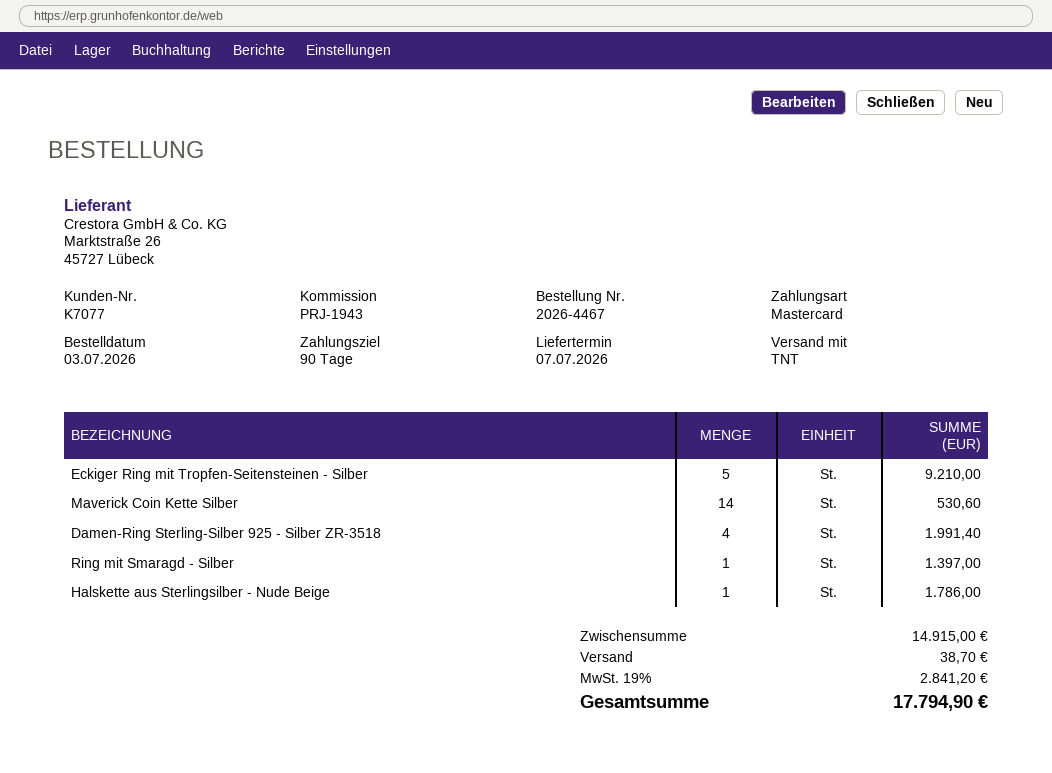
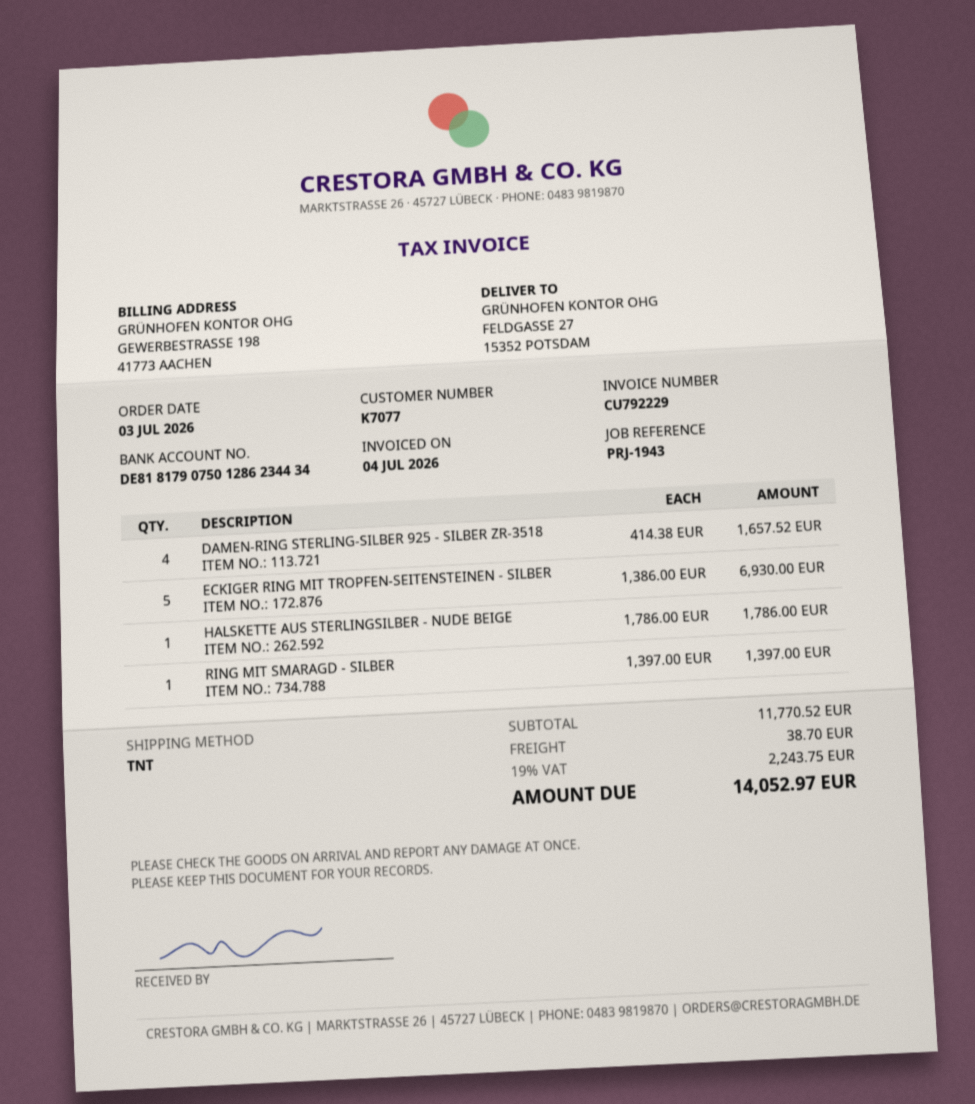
Eckiger Ring mit Tropfen-Seitensteinen - Silber: 5 for 9210.00 -> 5 for 6930.00
Maverick Coin Kette Silber: 14 for 530.60 -> none
Damen-Ring Sterling-Silber 925 - Silber ZR-3518: 4 for 1991.40 -> 4 for 1657.52
subtotal: 14915.00 -> 11770.52
tax: 19% = 2841.20 -> 19% = 2243.75
total: 17794.90 -> 14052.97

